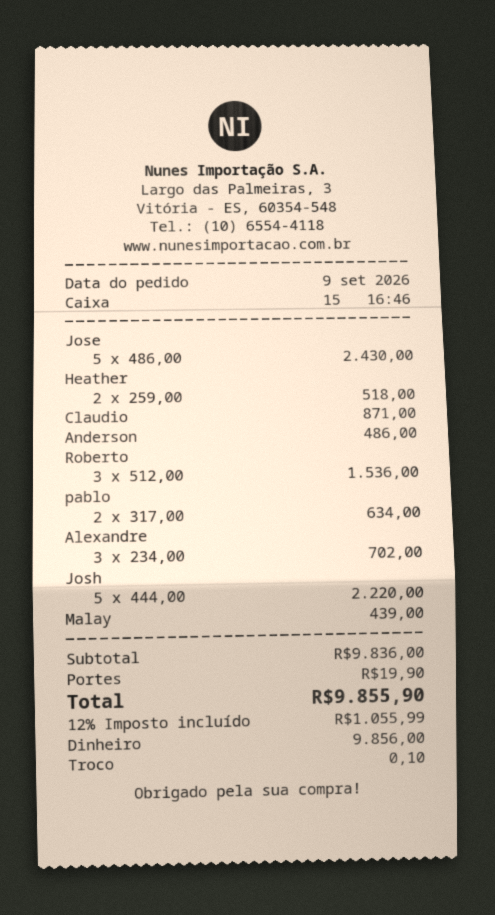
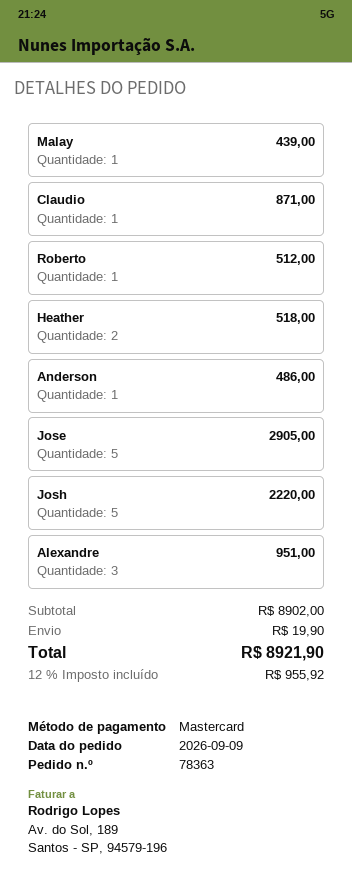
payment method: cash -> Mastercard
Jose: 5 for 2430.00 -> 5 for 2905.00
Roberto: 3 for 1536.00 -> 1 for 512.00
pablo: 2 for 634.00 -> none
Alexandre: 3 for 702.00 -> 3 for 951.00
subtotal: 9836.00 -> 8902.00
tax: 12% = 1055.99 -> 12% = 955.92
total: 9855.90 -> 8921.90

